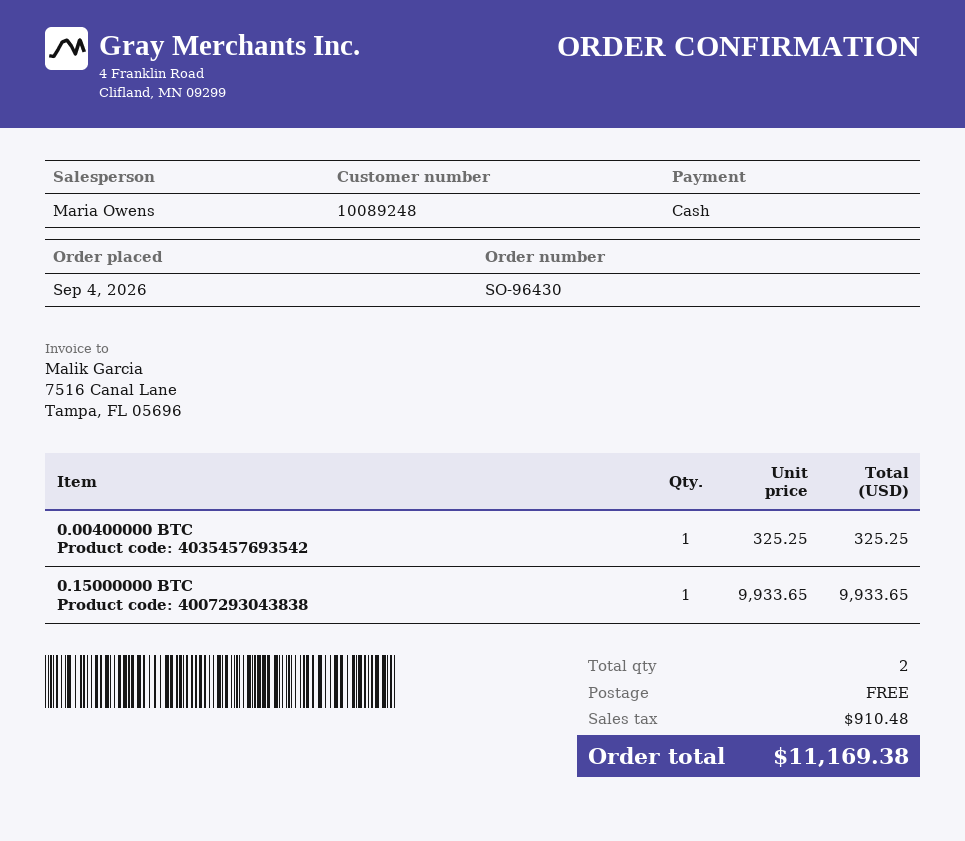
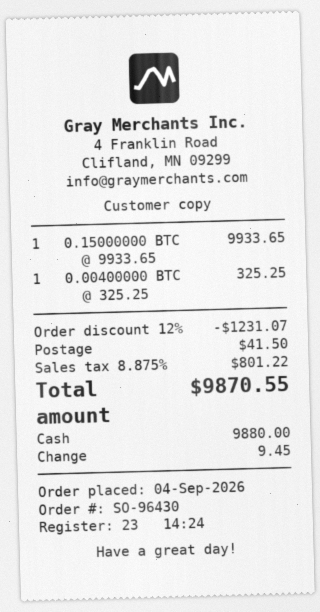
discount: none -> 12% = 1231.07
shipping: 0.00 -> 41.50
tax: 910.48 -> 801.22
total: 11169.38 -> 9870.55

